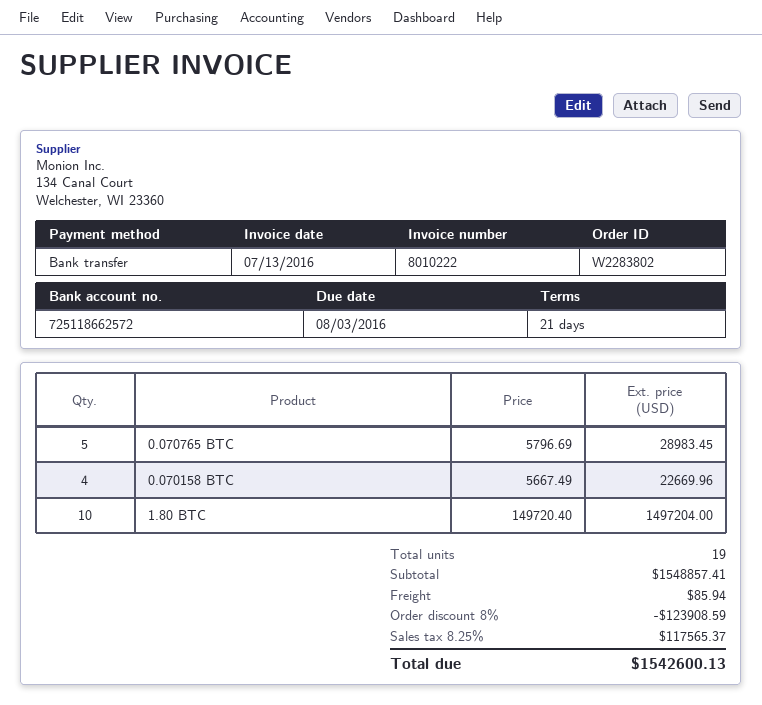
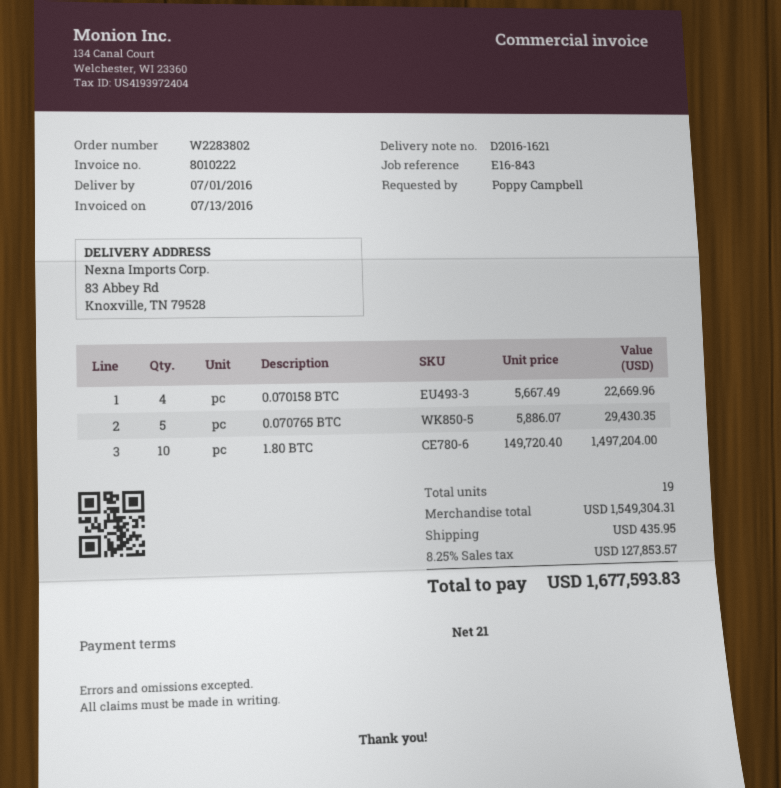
0.070765 BTC: 5 x 5796.69 = 28983.45 -> 5 x 5886.07 = 29430.35
subtotal: 1548857.41 -> 1549304.31
discount: 8% = 123908.59 -> none
shipping: 85.94 -> 435.95
tax: 8.25% = 117565.37 -> 8.25% = 127853.57
total: 1542600.13 -> 1677593.83

